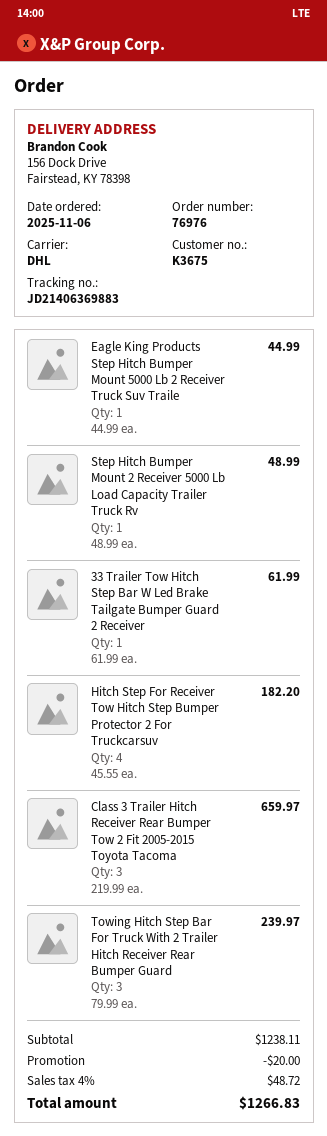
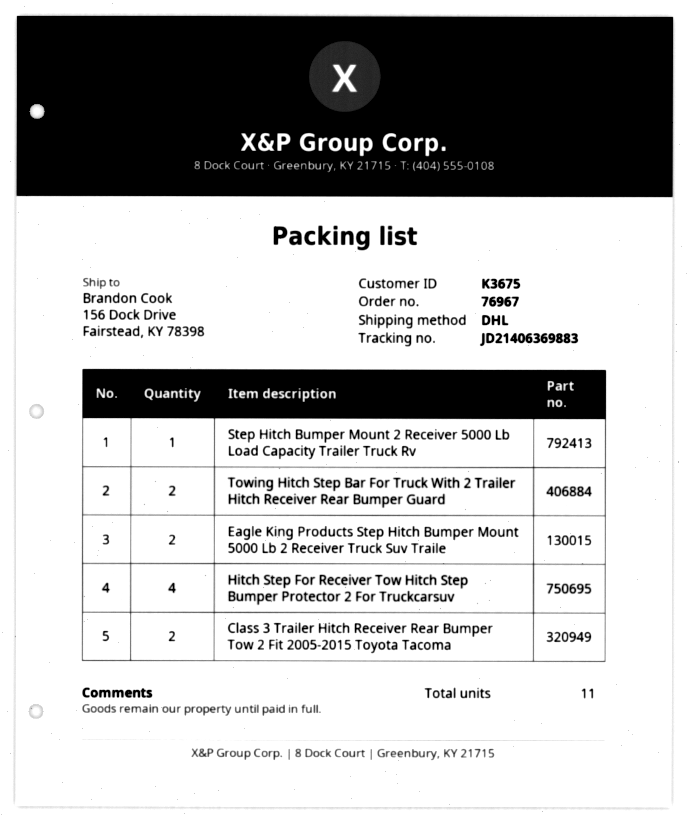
order number: 76976 -> 76967
Eagle King Products Step Hitch Bumper Mount 5000 Lb 2 Receiver Truck Suv Traile: 1 -> 2
33 Trailer Tow Hitch Step Bar W Led Brake Tailgate Bumper Guard 2 Receiver: 1 -> none
Class 3 Trailer Hitch Receiver Rear Bumper Tow 2 Fit 2005-2015 Toyota Tacoma: 3 -> 2
Towing Hitch Step Bar For Truck With 2 Trailer Hitch Receiver Rear Bumper Guard: 3 -> 2

